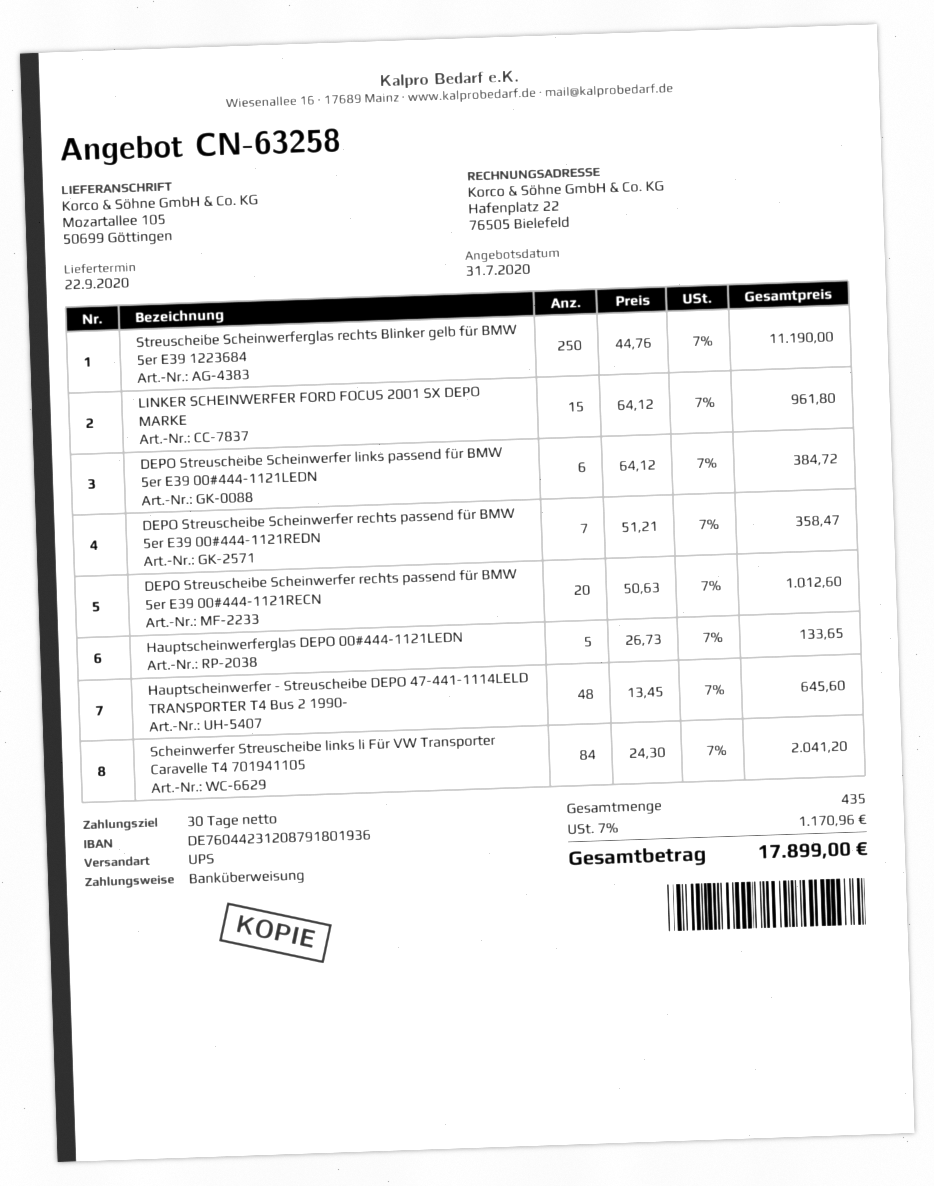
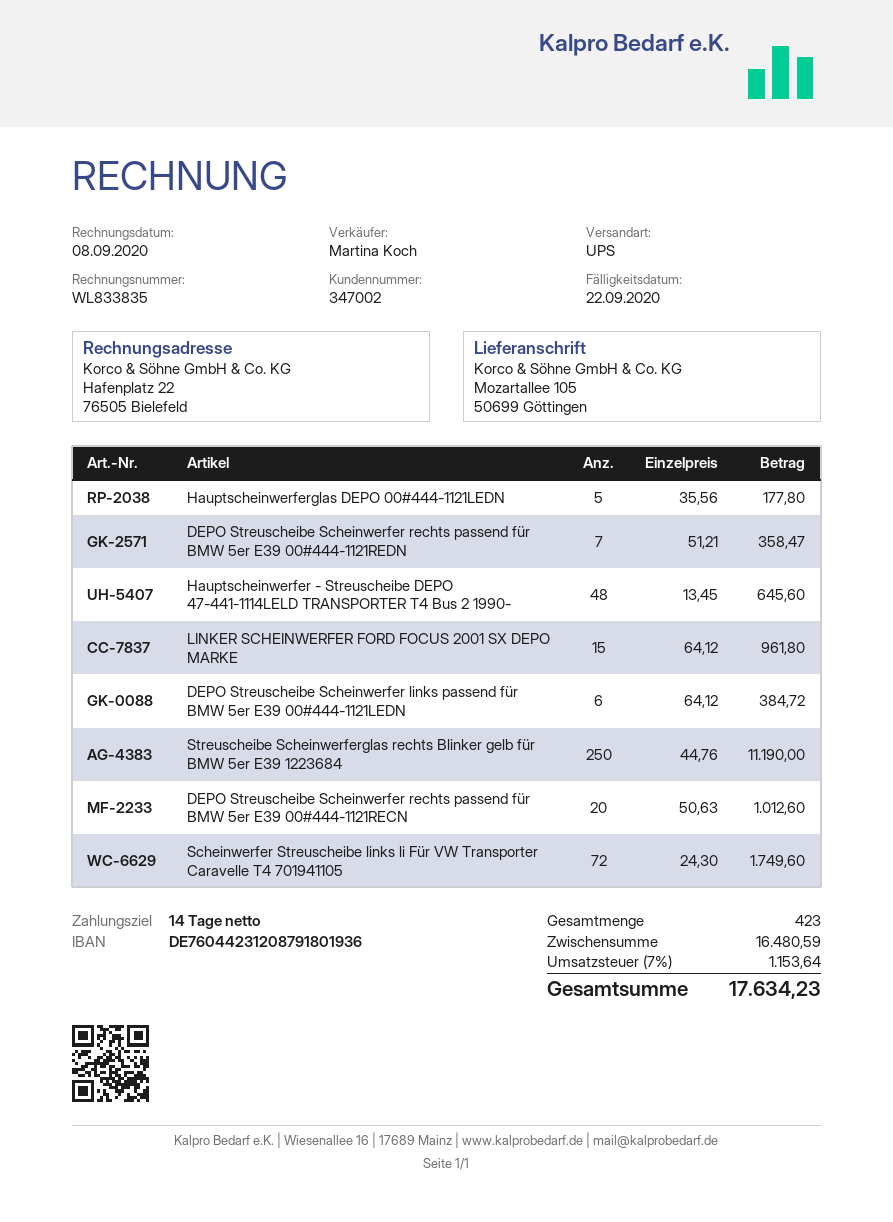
payment terms: 30 days -> 14 days
Hauptscheinwerferglas DEPO 00#444-1121LEDN: 5 x 26.73 = 133.65 -> 5 x 35.56 = 177.80
Scheinwerfer Streuscheibe links li Für VW Transporter Caravelle T4 701941105: 84 x 24.30 = 2041.20 -> 72 x 24.30 = 1749.60
total quantity: 435 -> 423
tax: 7% = 1170.96 -> 7% = 1153.64
total: 17899.00 -> 17634.23

